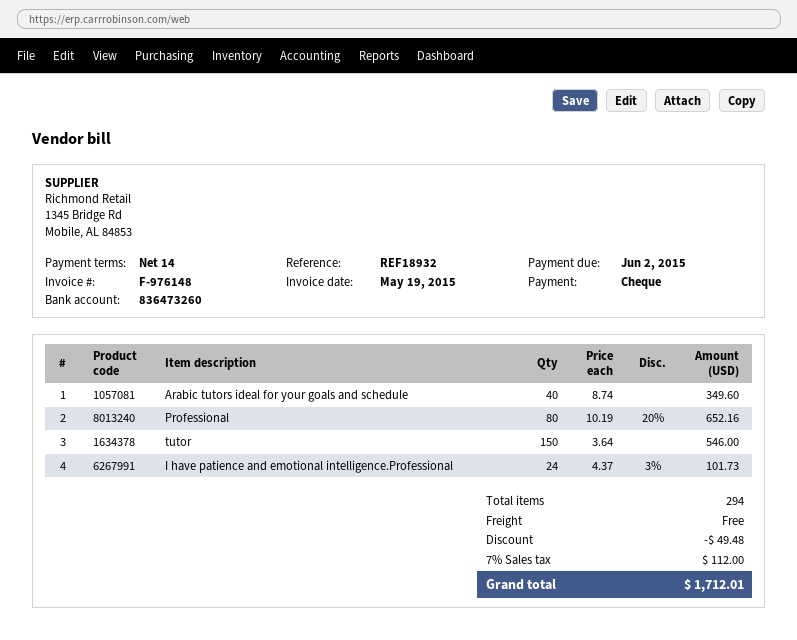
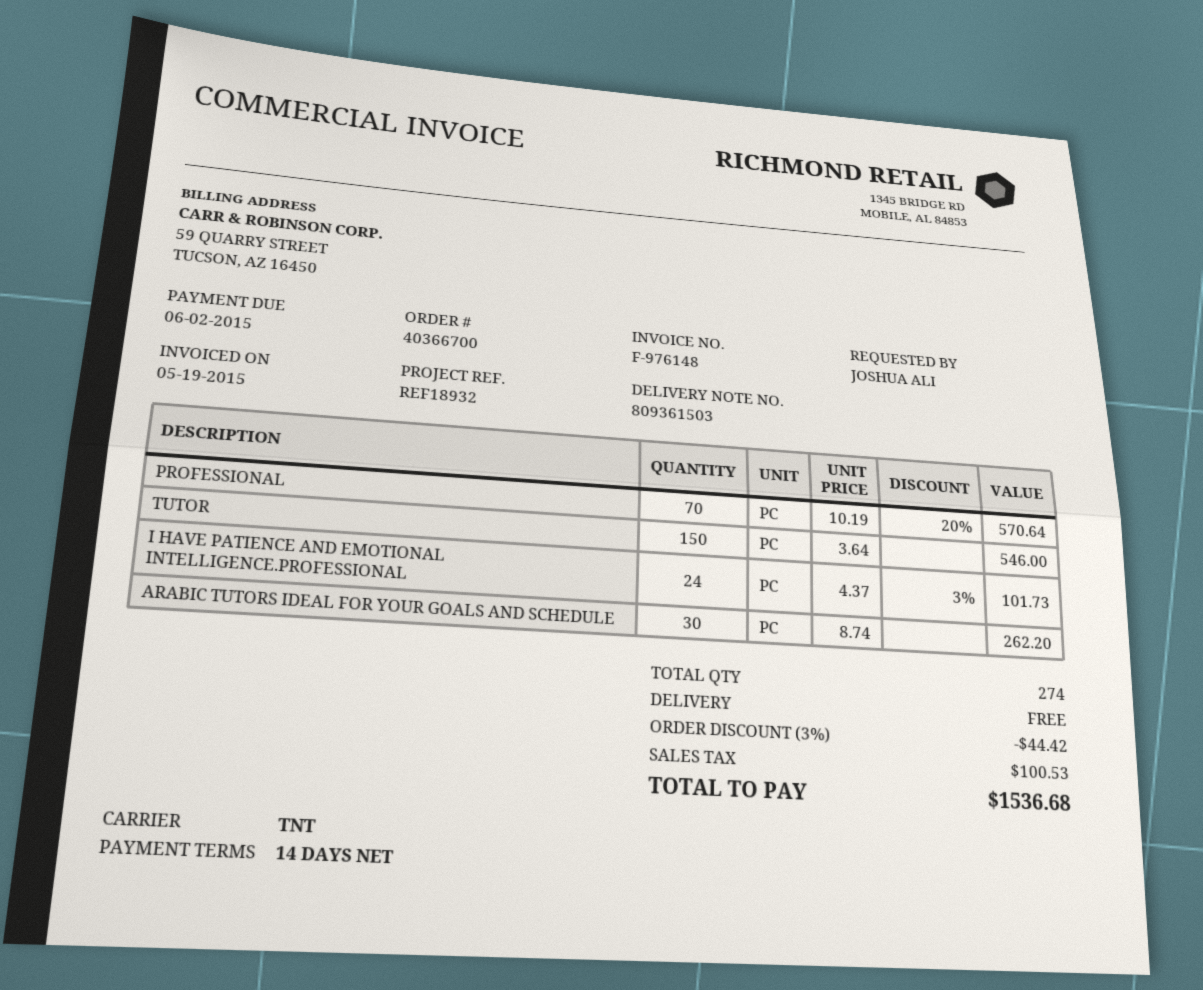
Arabic tutors ideal for your goals and schedule: 40 x 8.74 = 349.60 -> 30 x 8.74 = 262.20
Professional: 80 x 10.19 - 20% = 652.16 -> 70 x 10.19 - 20% = 570.64
total quantity: 294 -> 274
discount: 49.48 -> 44.42
tax: 112.00 -> 100.53
total: 1712.01 -> 1536.68

